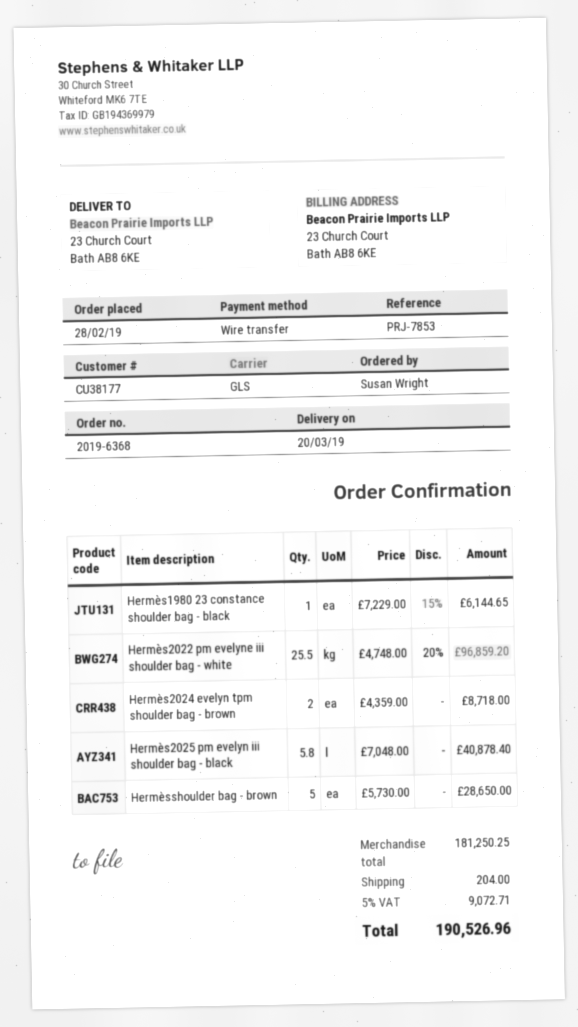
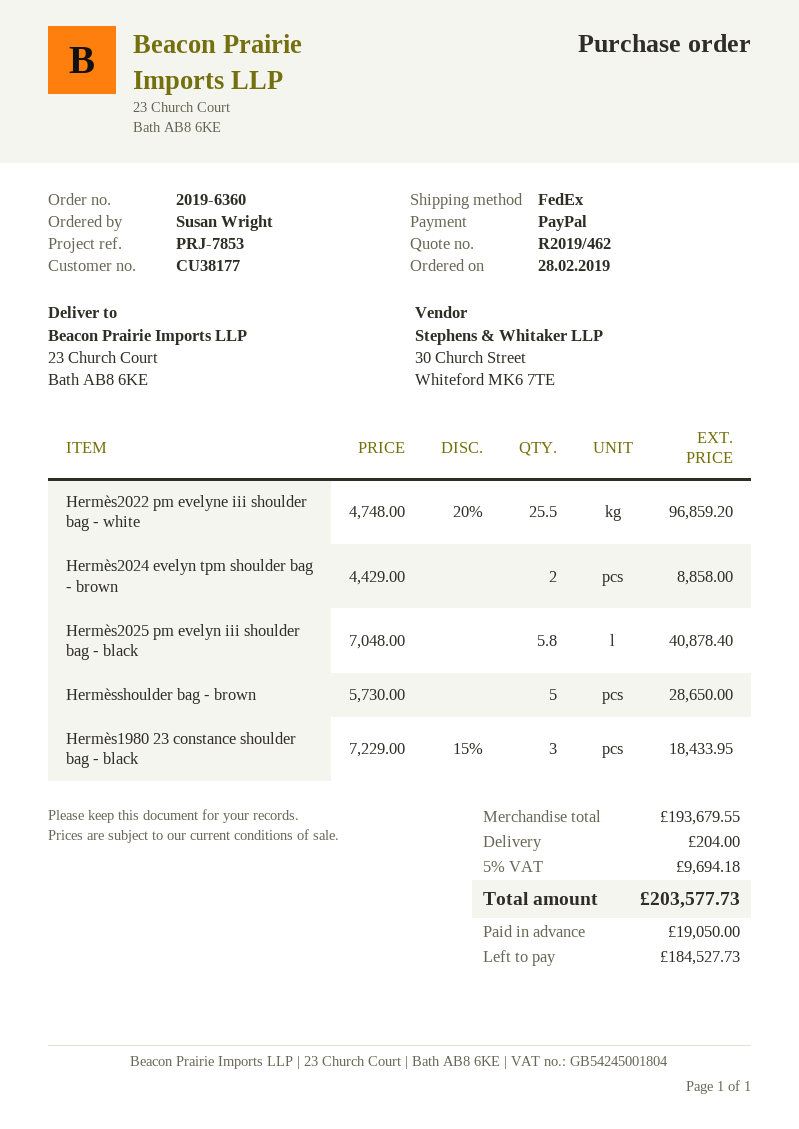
order number: 2019-6368 -> 2019-6360
payment method: bank transfer -> PayPal
shipping method: GLS -> FedEx
Hermès1980 23 constance shoulder bag - black: 1 x 7229.00 - 15% = 6144.65 -> 3 x 7229.00 - 15% = 18433.95
Hermès2024 evelyn tpm shoulder bag - brown: 2 x 4359.00 = 8718.00 -> 2 x 4429.00 = 8858.00
subtotal: 181250.25 -> 193679.55
tax: 5% = 9072.71 -> 5% = 9694.18
total: 190526.96 -> 203577.73

